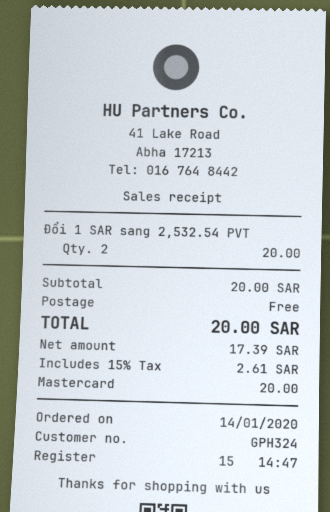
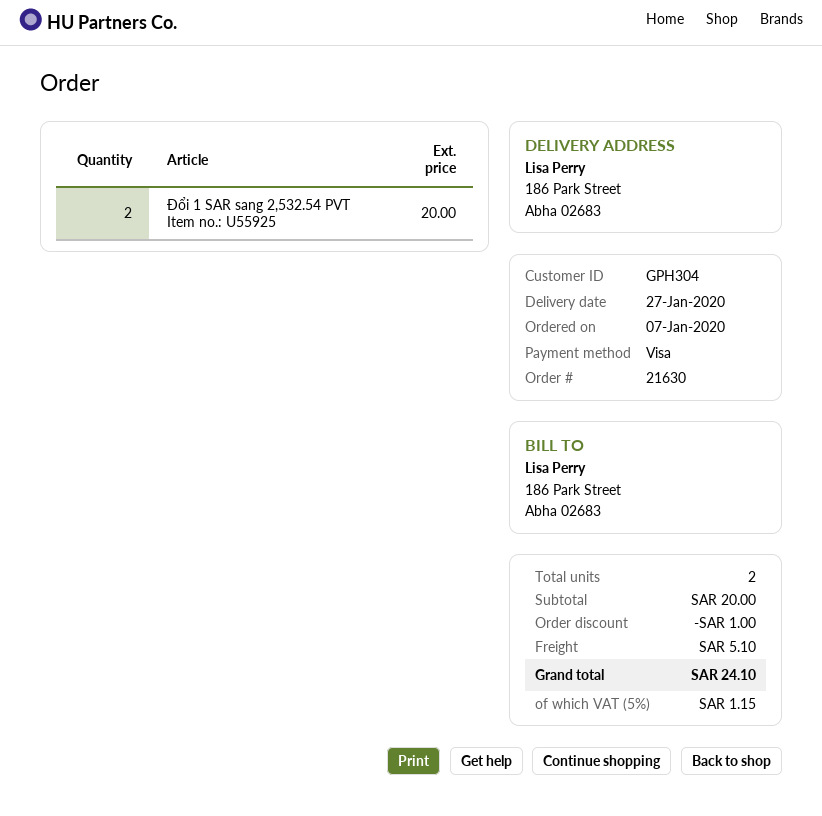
order date: 2020-01-14 -> 2020-01-07
customer number: GPH324 -> GPH304
payment method: Mastercard -> Visa
discount: none -> 1.00
shipping: 0.00 -> 5.10
tax: 15% = 2.61 -> 5% = 1.15
total: 20.00 -> 24.10

